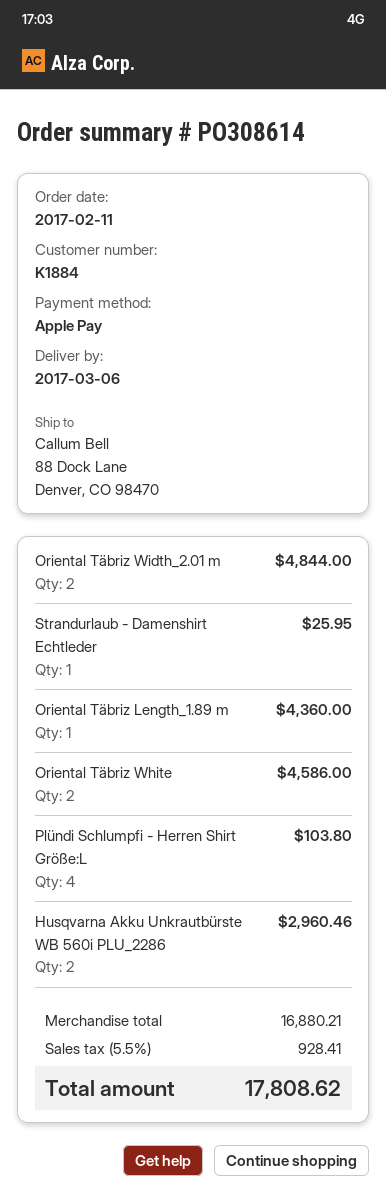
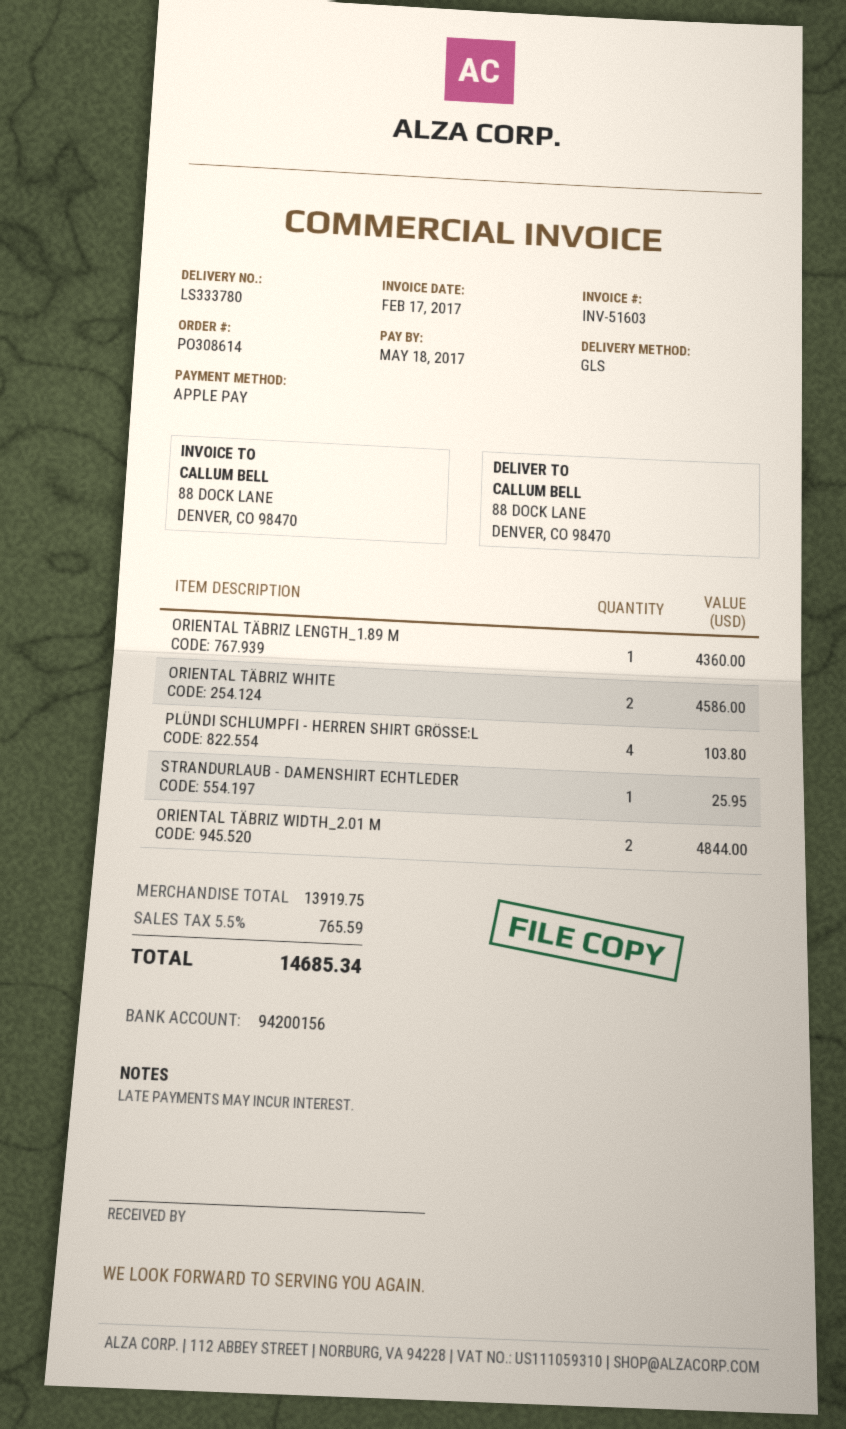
Husqvarna Akku Unkrautbürste WB 560i PLU_2286: 2 for 2960.46 -> none
subtotal: 16880.21 -> 13919.75
tax: 5.5% = 928.41 -> 5.5% = 765.59
total: 17808.62 -> 14685.34

